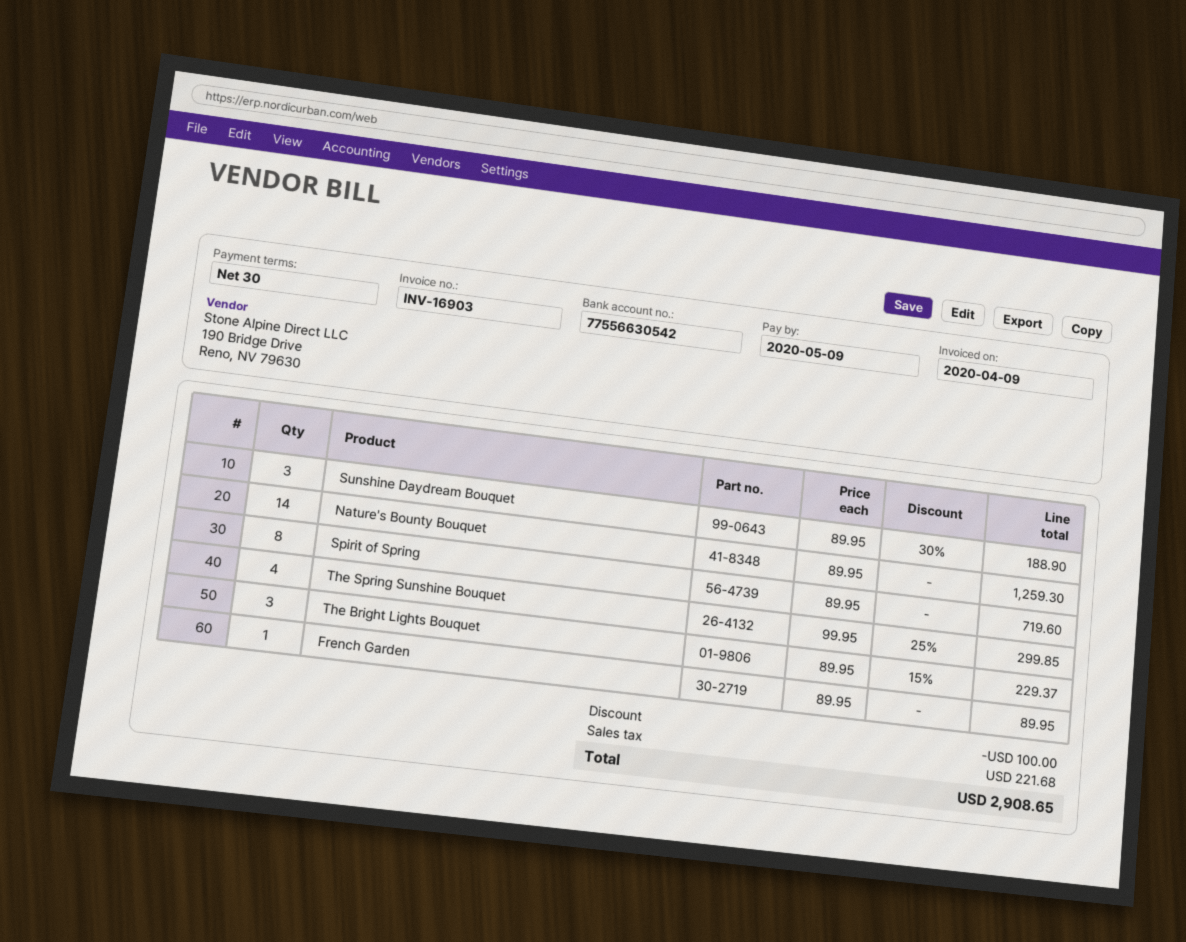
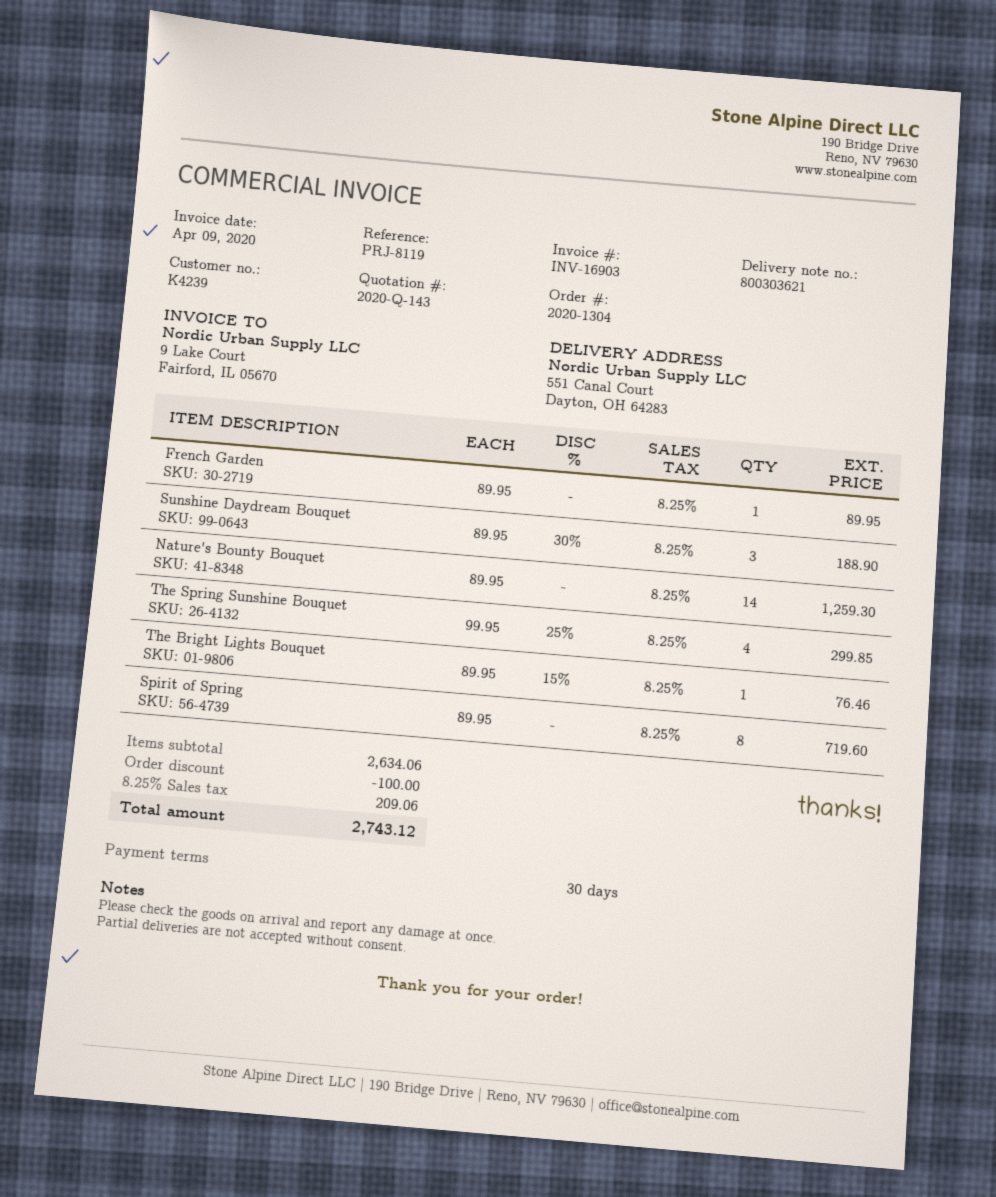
The Bright Lights Bouquet: 3 x 89.95 - 15% = 229.37 -> 1 x 89.95 - 15% = 76.46
tax: 221.68 -> 209.06
total: 2908.65 -> 2743.12

